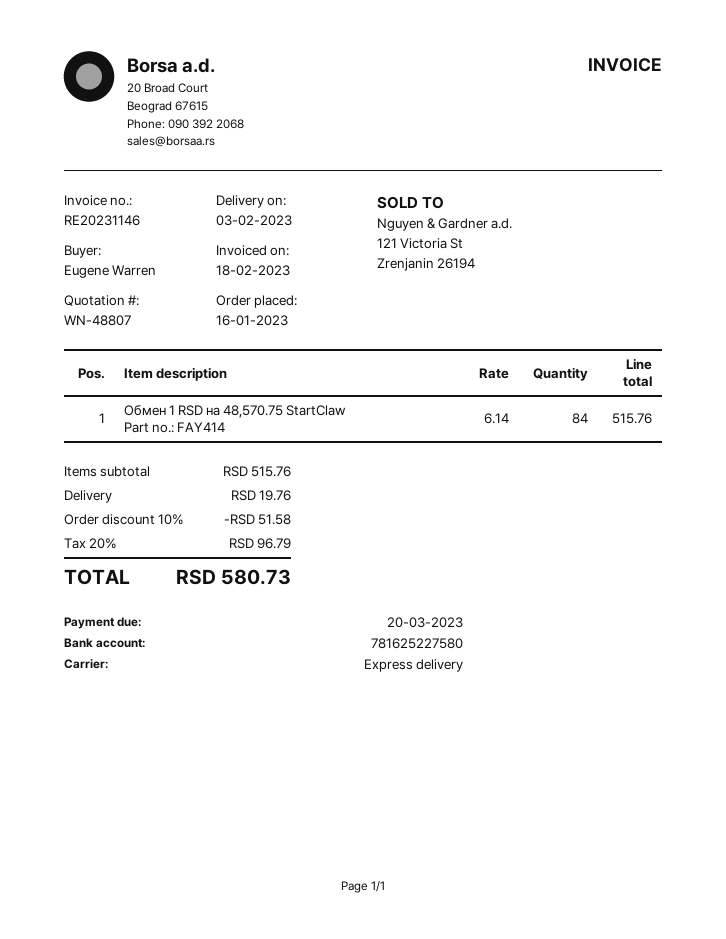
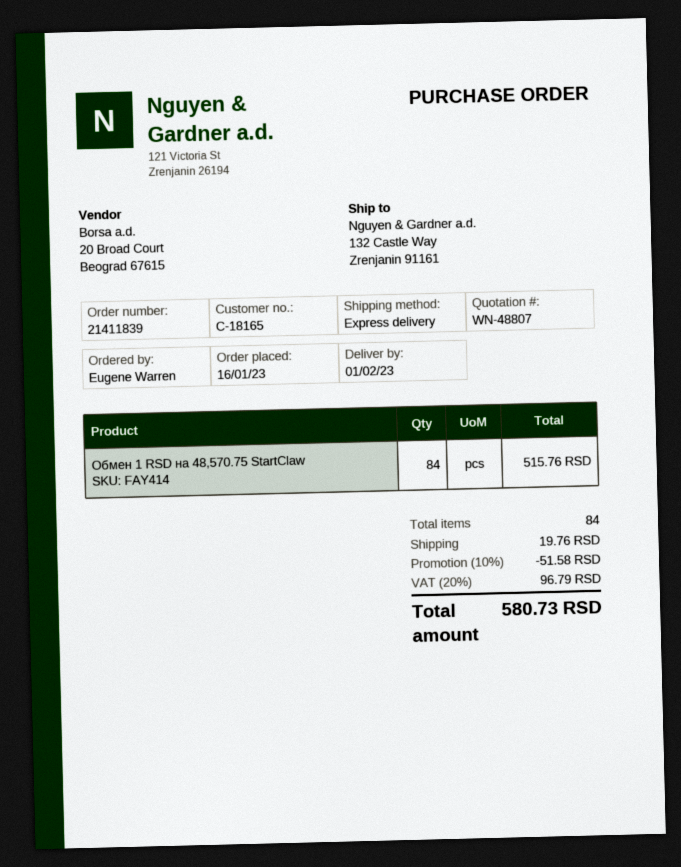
delivery date: 2023-02-03 -> 2023-02-01

